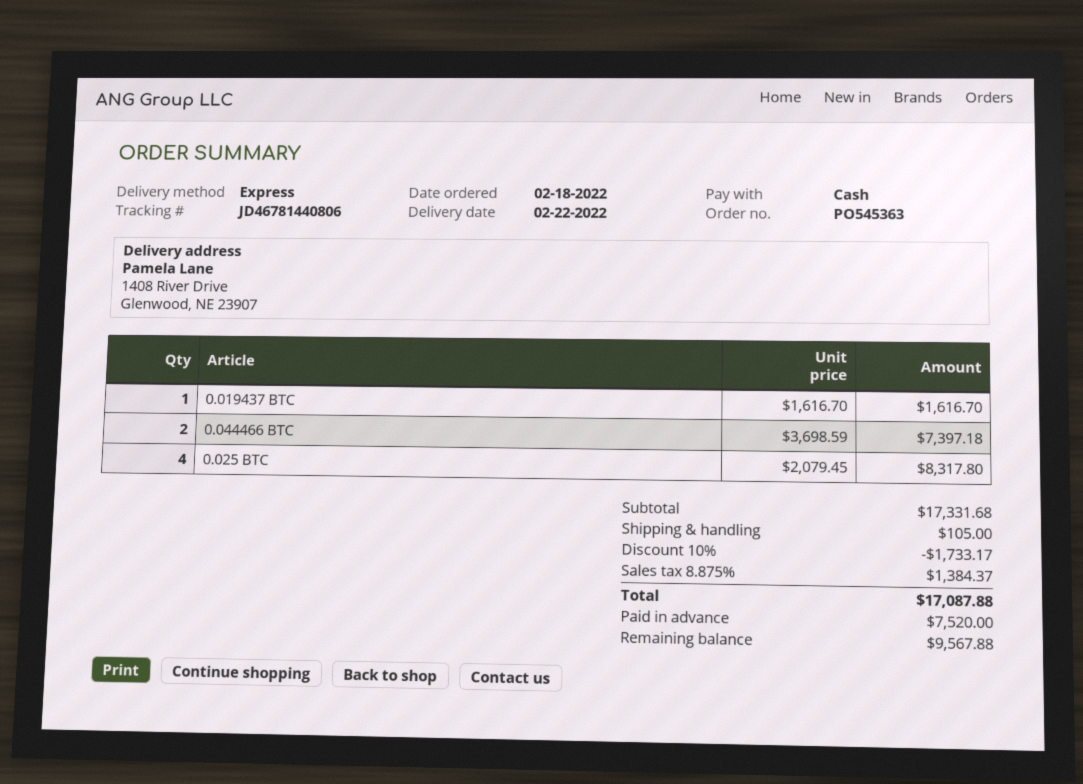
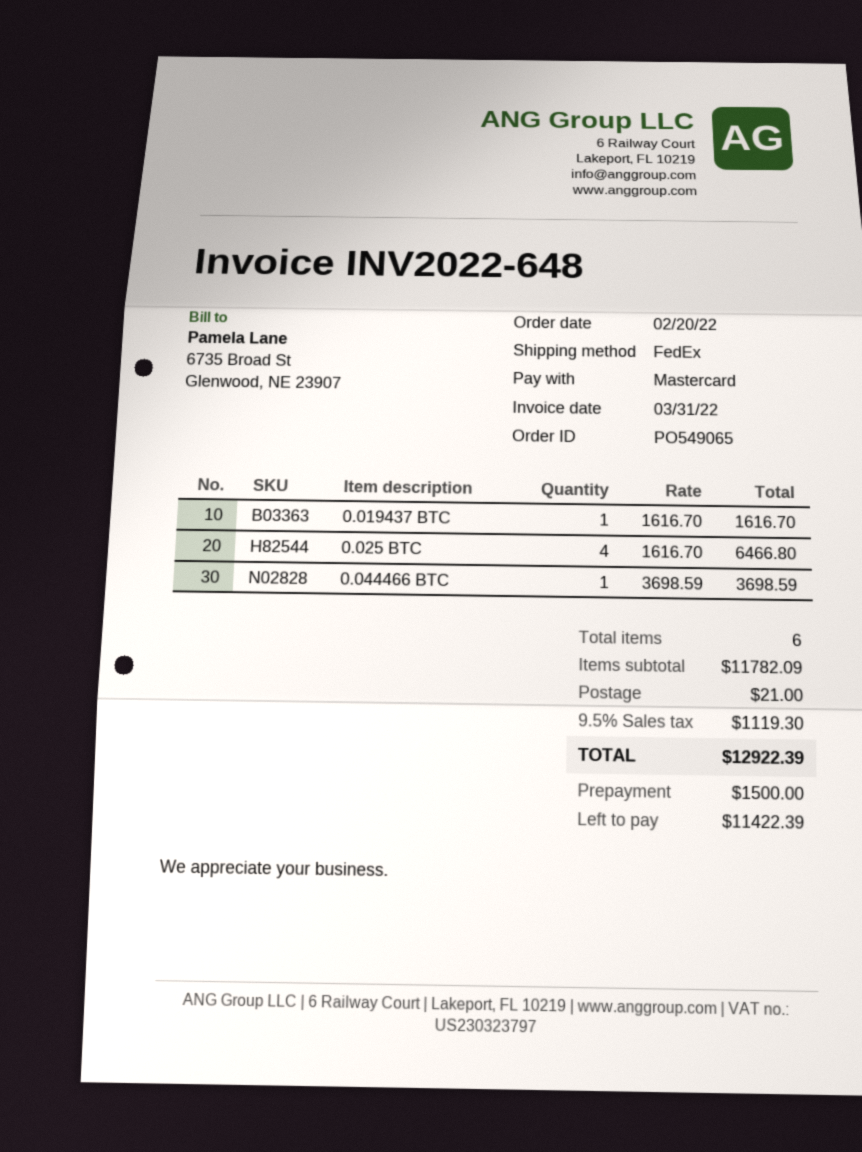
order number: PO545363 -> PO549065
order date: 2022-02-18 -> 2022-02-20
payment method: cash -> Mastercard
shipping method: express -> FedEx
0.044466 BTC: 2 x 3698.59 = 7397.18 -> 1 x 3698.59 = 3698.59
0.025 BTC: 4 x 2079.45 = 8317.80 -> 4 x 1616.70 = 6466.80
subtotal: 17331.68 -> 11782.09
discount: 10% = 1733.17 -> none
shipping: 105.00 -> 21.00
tax: 8.875% = 1384.37 -> 9.5% = 1119.30
total: 17087.88 -> 12922.39
deposit: 7520.00 -> 1500.00
balance: 9567.88 -> 11422.39

